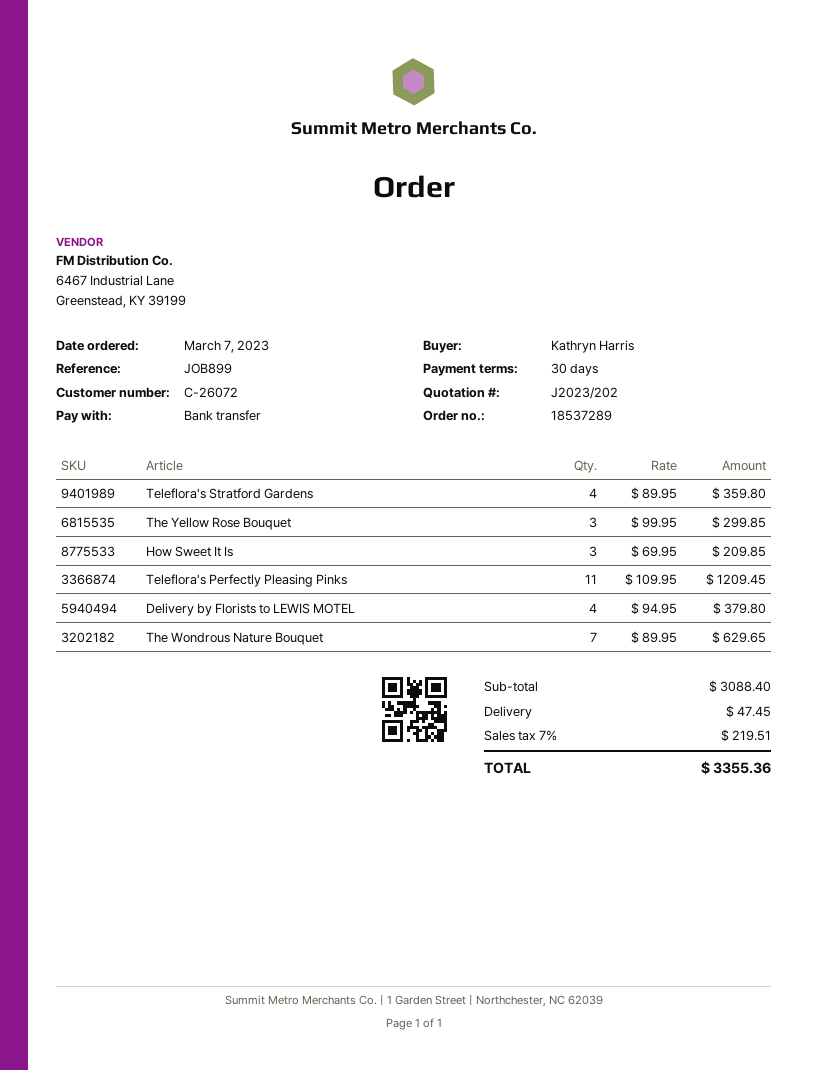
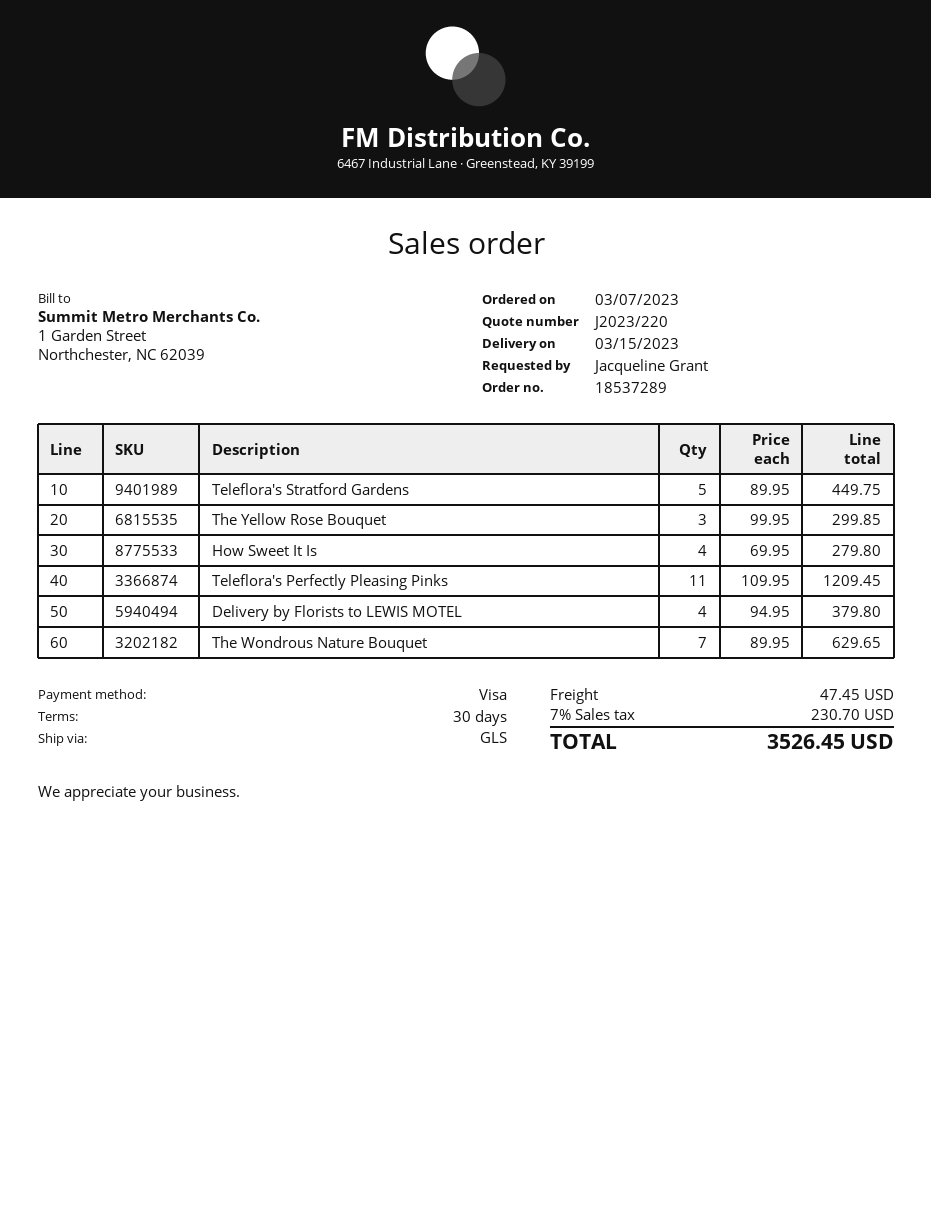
quote number: J2023/202 -> J2023/220
ordered by: Kathryn Harris -> Jacqueline Grant
payment method: bank transfer -> Visa
Teleflora's Stratford Gardens: 4 x 89.95 = 359.80 -> 5 x 89.95 = 449.75
How Sweet It Is: 3 x 69.95 = 209.85 -> 4 x 69.95 = 279.80
tax: 7% = 219.51 -> 7% = 230.70
total: 3355.36 -> 3526.45

